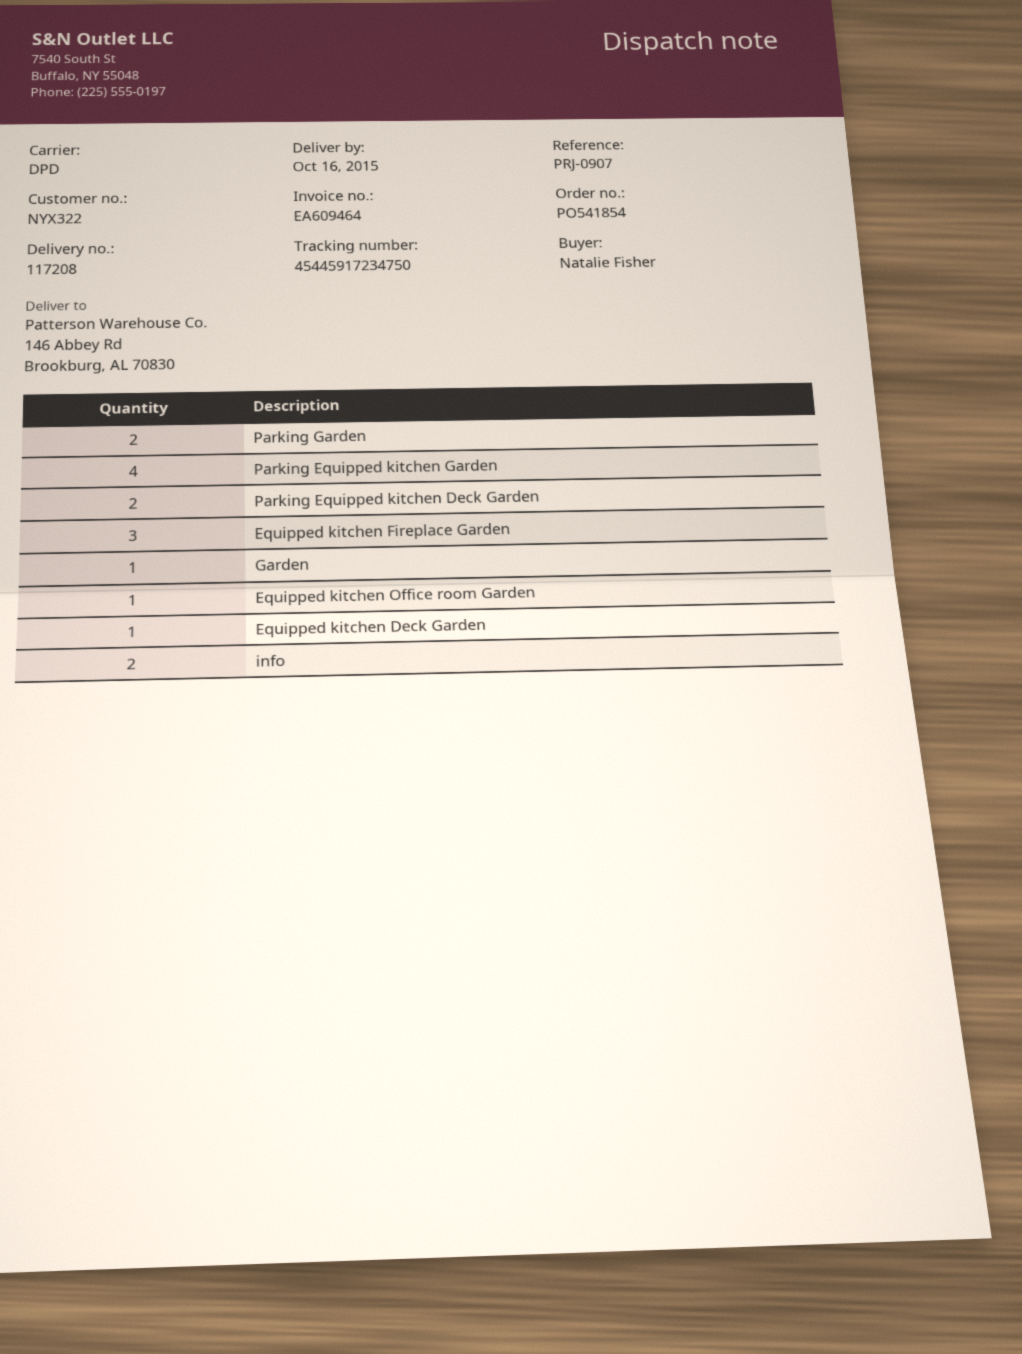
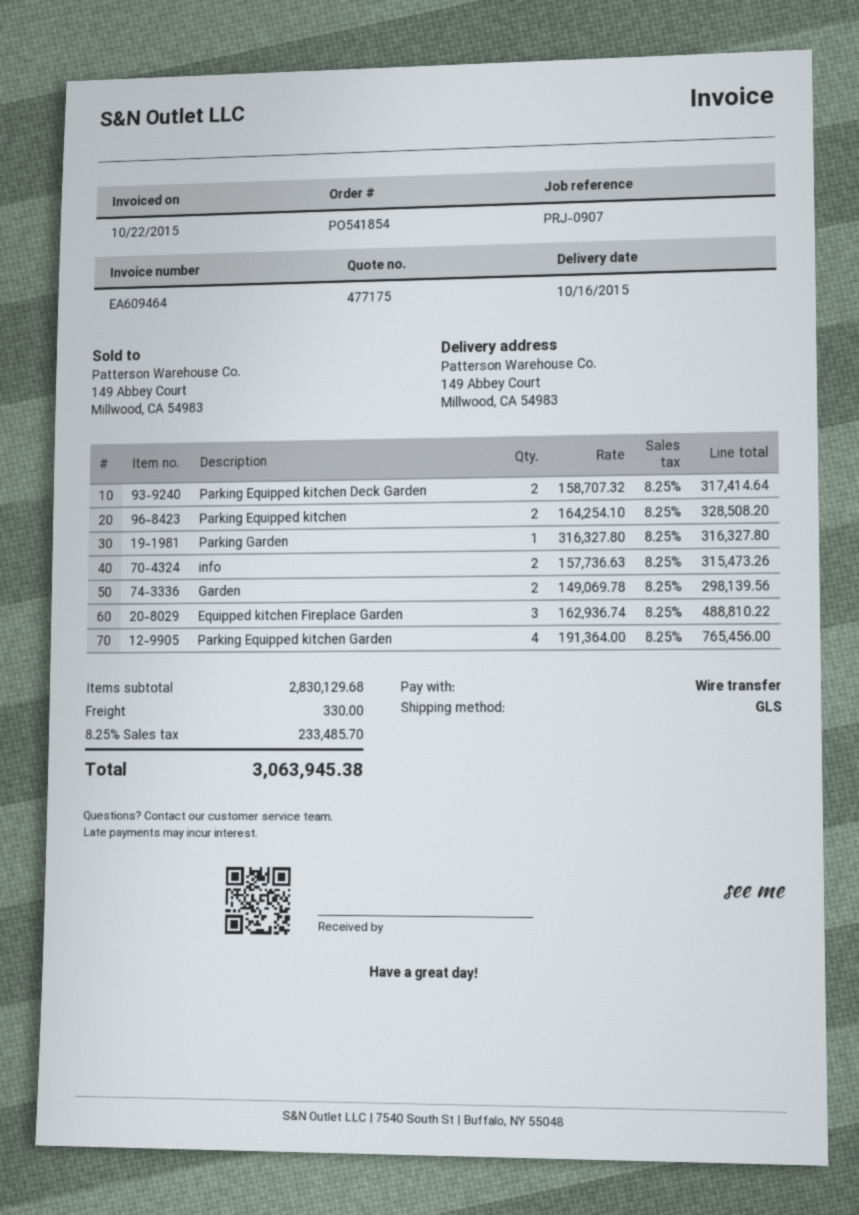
shipping method: DPD -> GLS
ship to: 146 Abbey Rd, Brookburg, AL 70830 -> 149 Abbey Court, Millwood, CA 54983
Parking Garden: 2 -> 1
Garden: 1 -> 2
Equipped kitchen Office room Garden: 1 -> none
Equipped kitchen Deck Garden: 1 -> none
Parking Equipped kitchen: none -> 2

